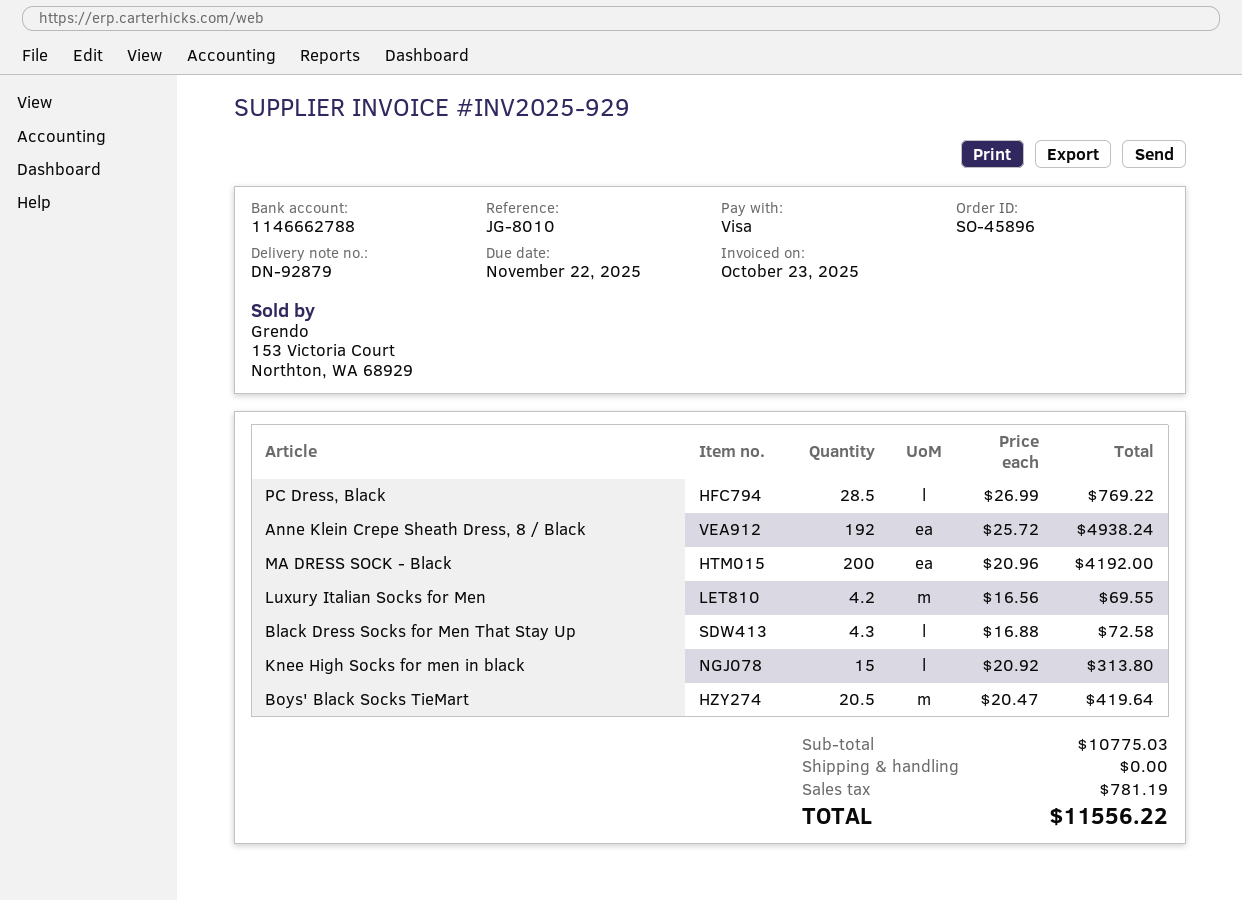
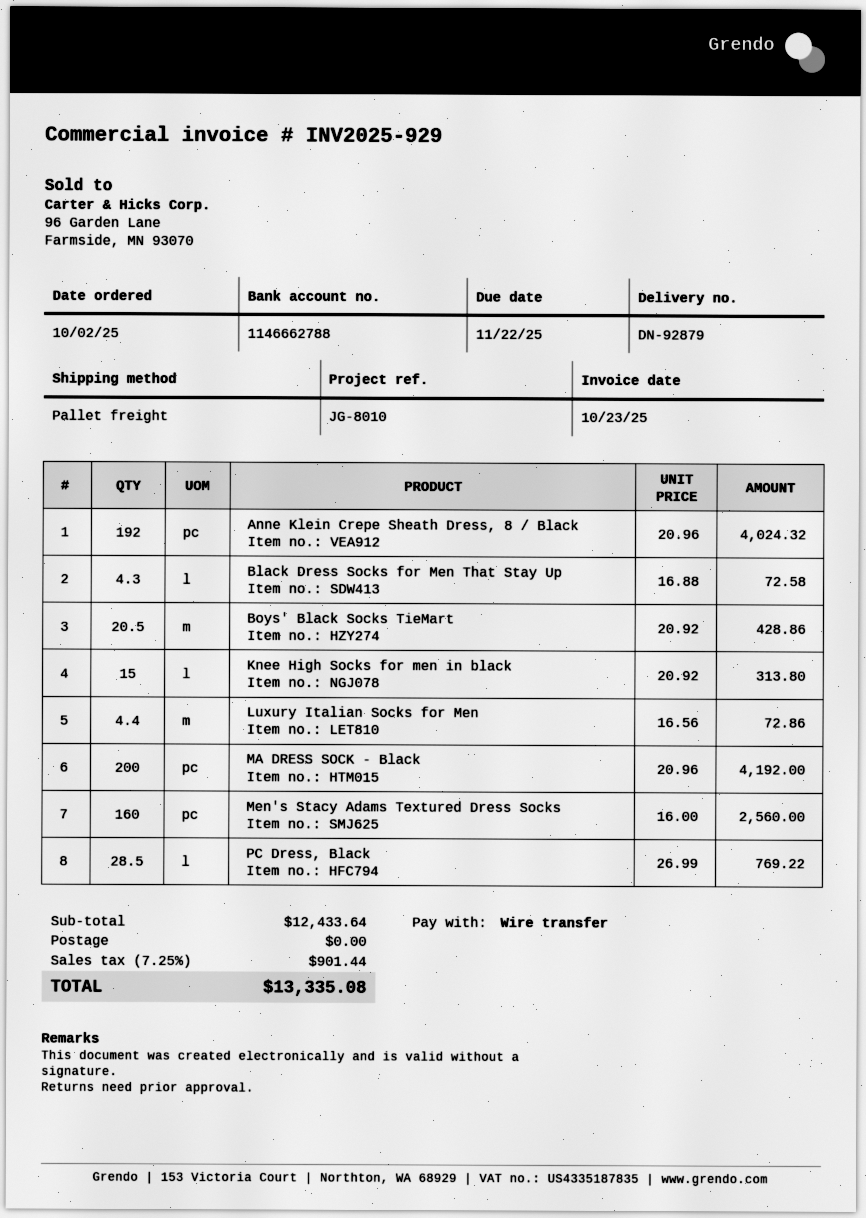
payment method: Visa -> bank transfer
Anne Klein Crepe Sheath Dress, 8 / Black: 192 x 25.72 = 4938.24 -> 192 x 20.96 = 4024.32
Luxury Italian Socks for Men: 4.2 x 16.56 = 69.55 -> 4.4 x 16.56 = 72.86
Boys' Black Socks TieMart: 20.5 x 20.47 = 419.64 -> 20.5 x 20.92 = 428.86
Men's Stacy Adams Textured Dress Socks: none -> 160 x 16.00 = 2560.00
subtotal: 10775.03 -> 12433.64
tax: 781.19 -> 901.44
total: 11556.22 -> 13335.08

